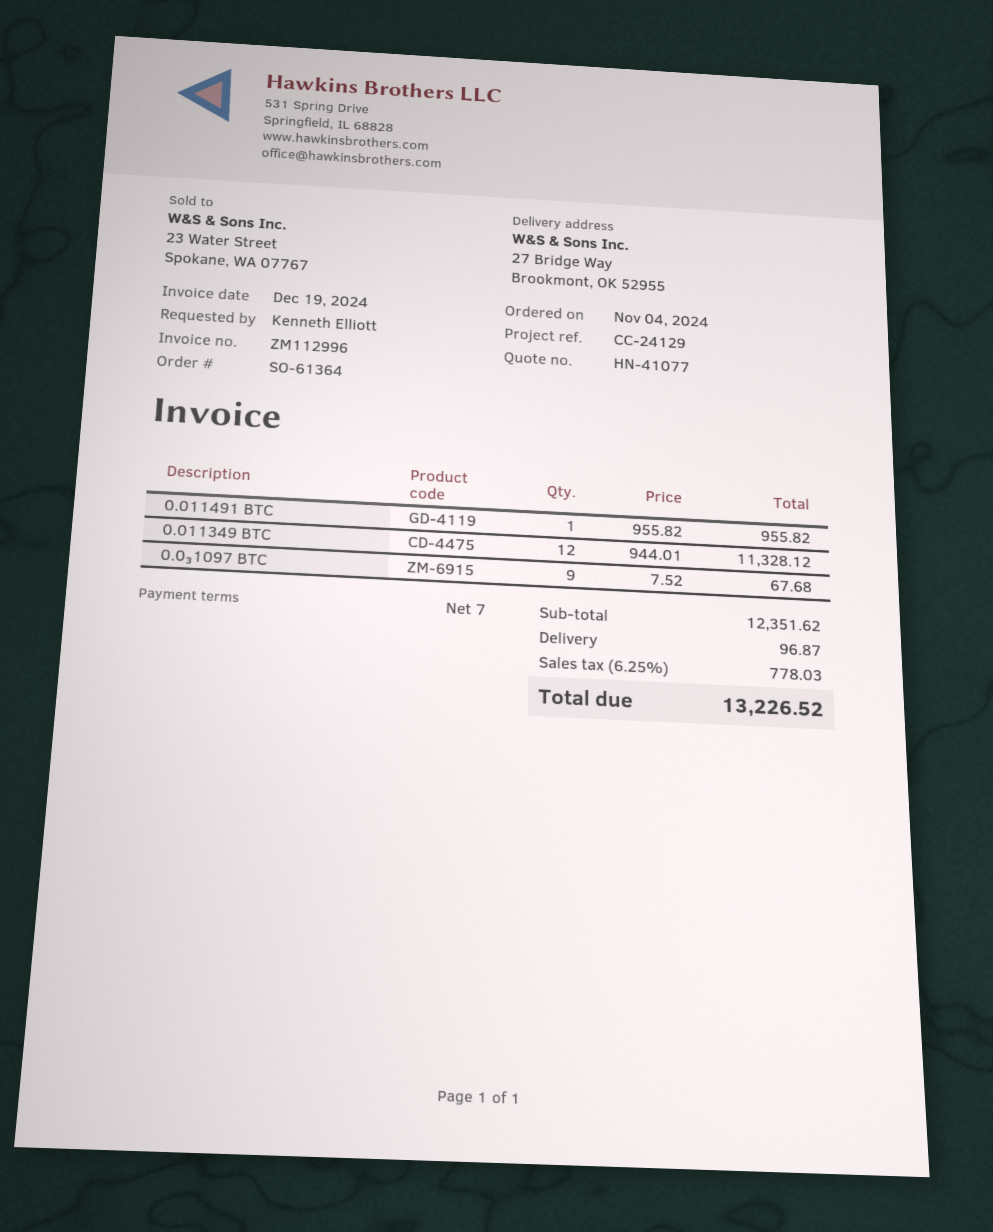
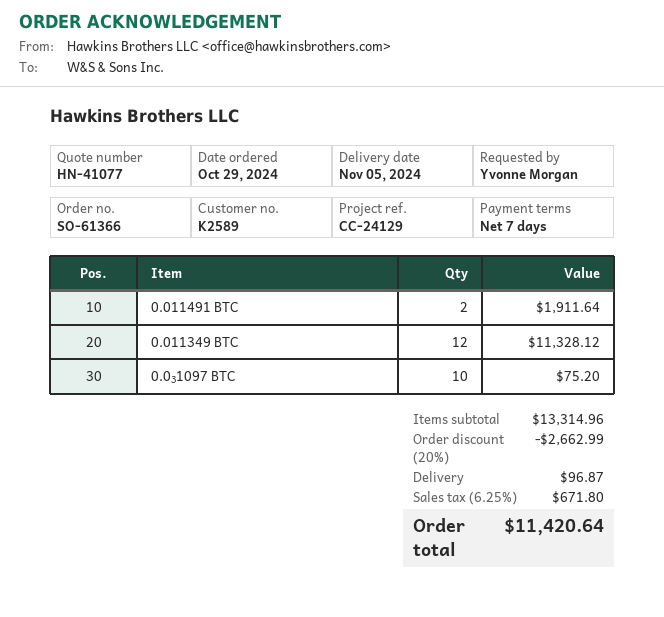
order number: SO-61364 -> SO-61366
order date: 2024-11-04 -> 2024-10-29
ordered by: Kenneth Elliott -> Yvonne Morgan
0.011491 BTC: 1 for 955.82 -> 2 for 1911.64
0.0₃1097 BTC: 9 for 67.68 -> 10 for 75.20
subtotal: 12351.62 -> 13314.96
discount: none -> 20% = 2662.99
tax: 6.25% = 778.03 -> 6.25% = 671.80
total: 13226.52 -> 11420.64

